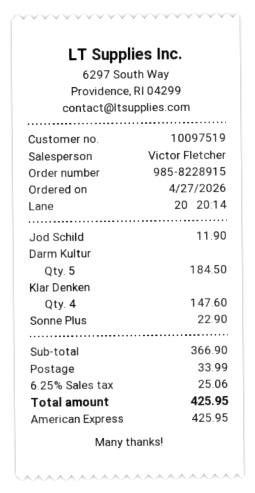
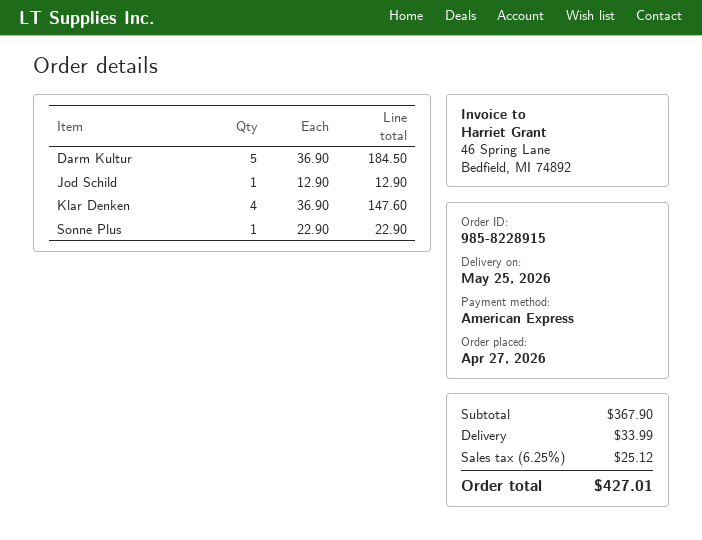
Jod Schild: 1 for 11.90 -> 1 for 12.90
subtotal: 366.90 -> 367.90
tax: 6.25% = 25.06 -> 6.25% = 25.12
total: 425.95 -> 427.01

